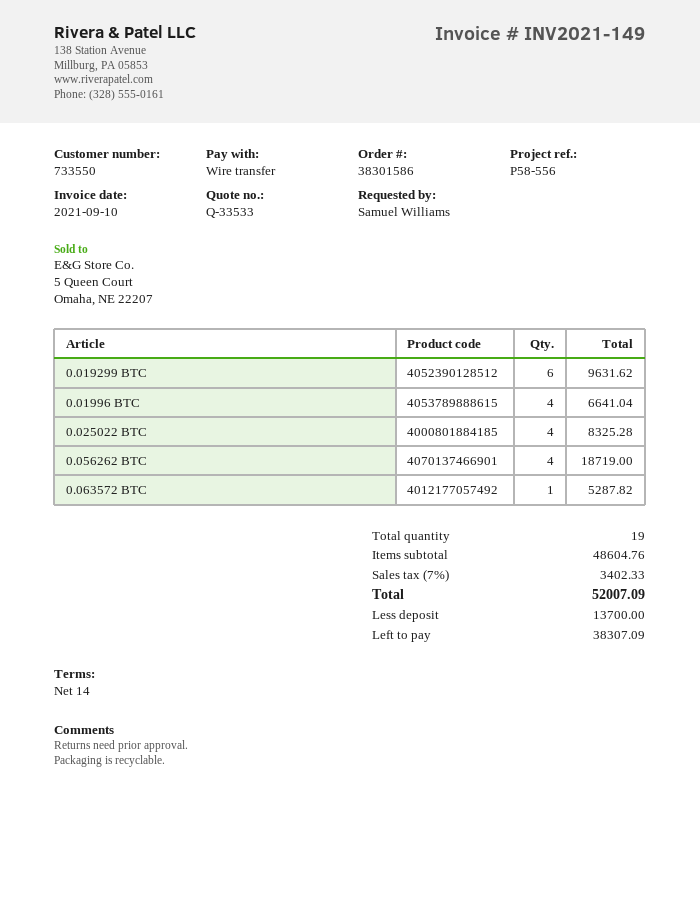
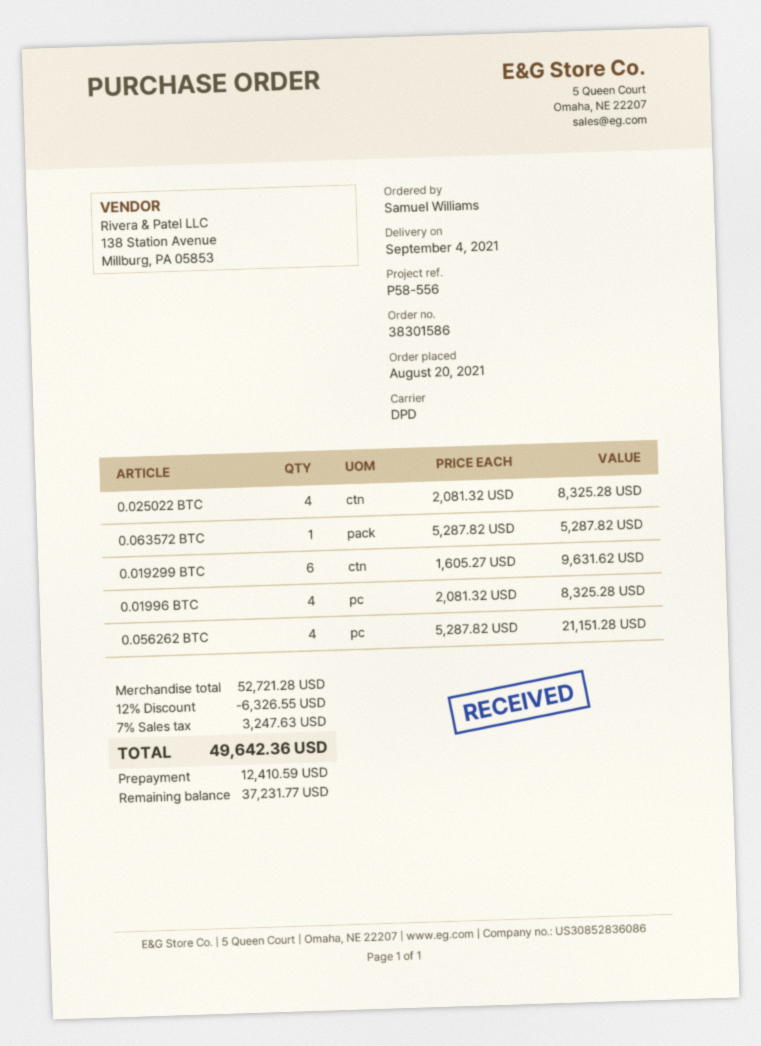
0.01996 BTC: 4 for 6641.04 -> 4 for 8325.28
0.056262 BTC: 4 for 18719.00 -> 4 for 21151.28
subtotal: 48604.76 -> 52721.28
discount: none -> 12% = 6326.55
tax: 7% = 3402.33 -> 7% = 3247.63
total: 52007.09 -> 49642.36
deposit: 13700.00 -> 12410.59
balance: 38307.09 -> 37231.77

